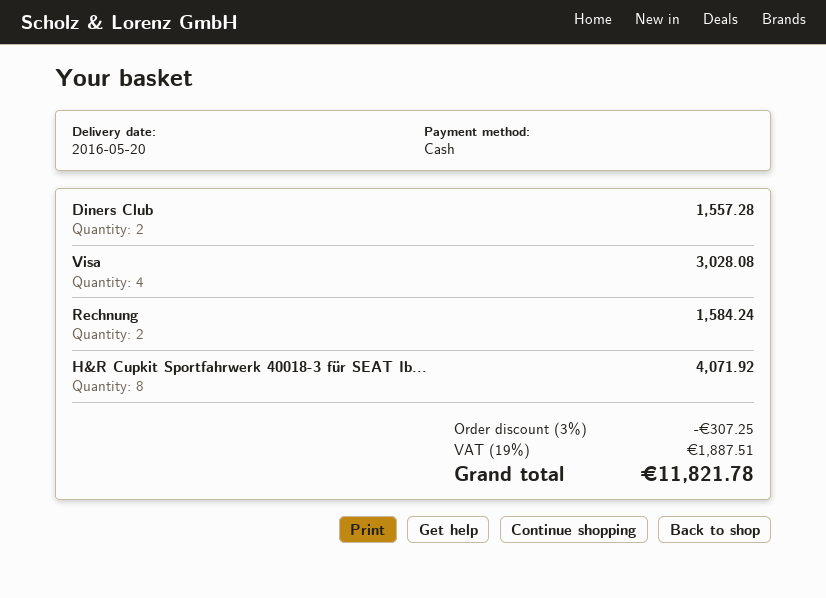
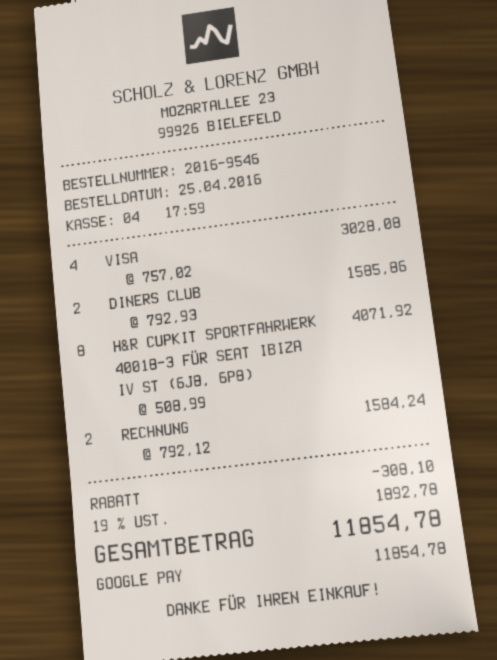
payment method: cash -> Google Pay
Diners Club: 2 for 1557.28 -> 2 for 1585.86
discount: 307.25 -> 308.10
tax: 19% = 1887.51 -> 19% = 1892.78
total: 11821.78 -> 11854.78

